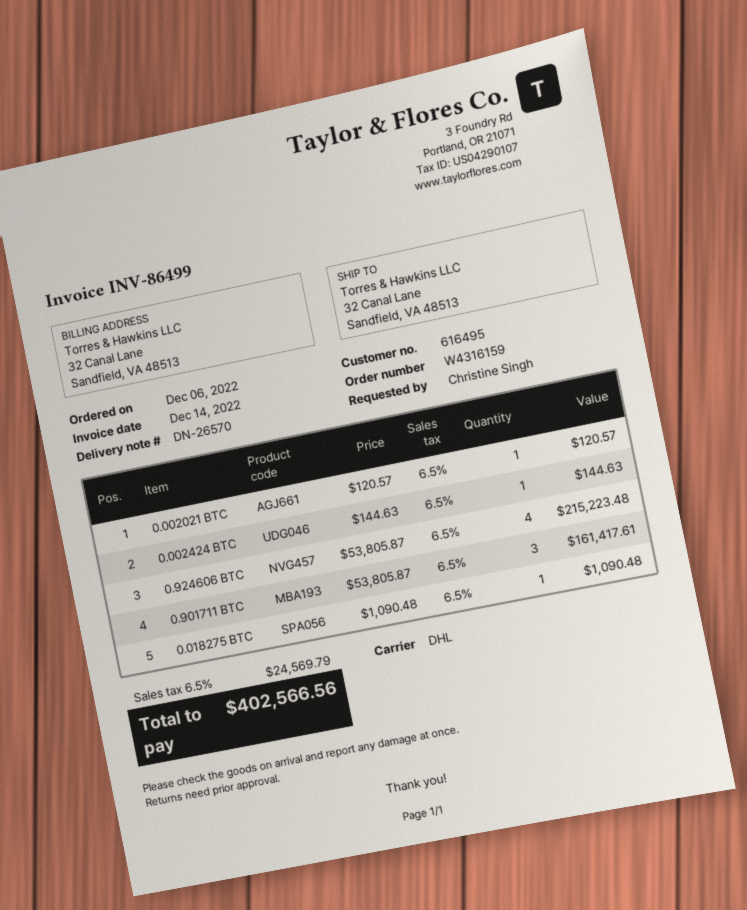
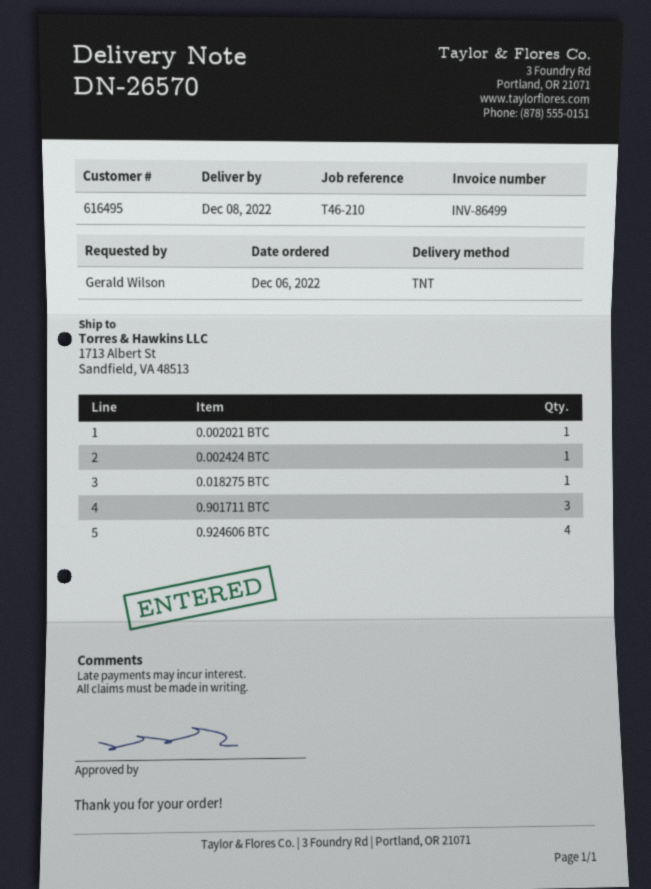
ordered by: Christine Singh -> Gerald Wilson
shipping method: DHL -> TNT
ship to: 32 Canal Lane, Sandfield, VA 48513 -> 1713 Albert St, Sandfield, VA 48513

